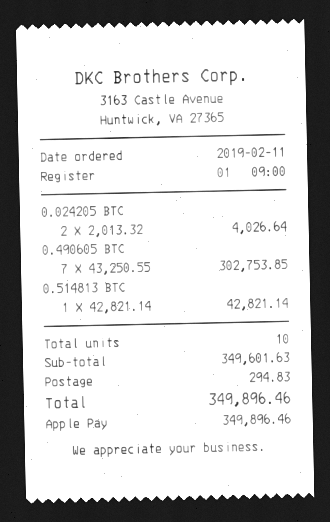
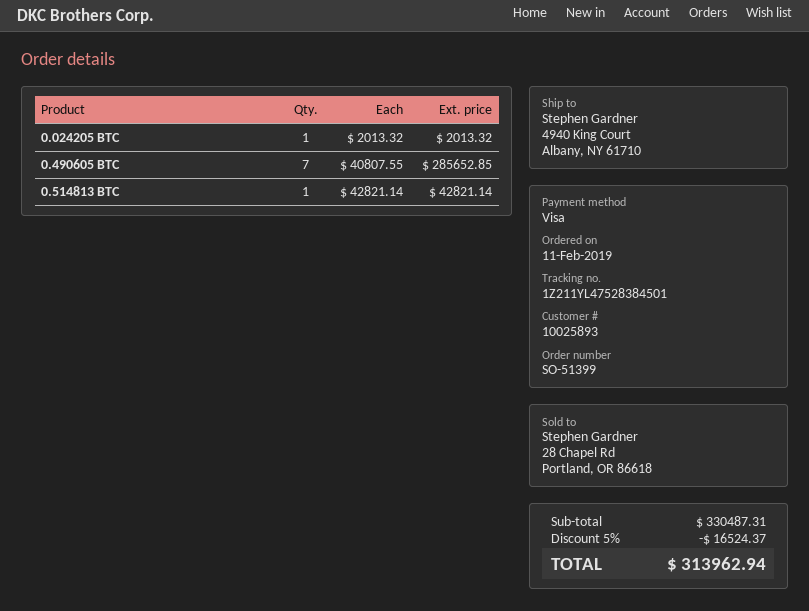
payment method: Apple Pay -> Visa
0.024205 BTC: 2 x 2013.32 = 4026.64 -> 1 x 2013.32 = 2013.32
0.490605 BTC: 7 x 43250.55 = 302753.85 -> 7 x 40807.55 = 285652.85
subtotal: 349601.63 -> 330487.31
discount: none -> 5% = 16524.37
shipping: 294.83 -> none
total: 349896.46 -> 313962.94

